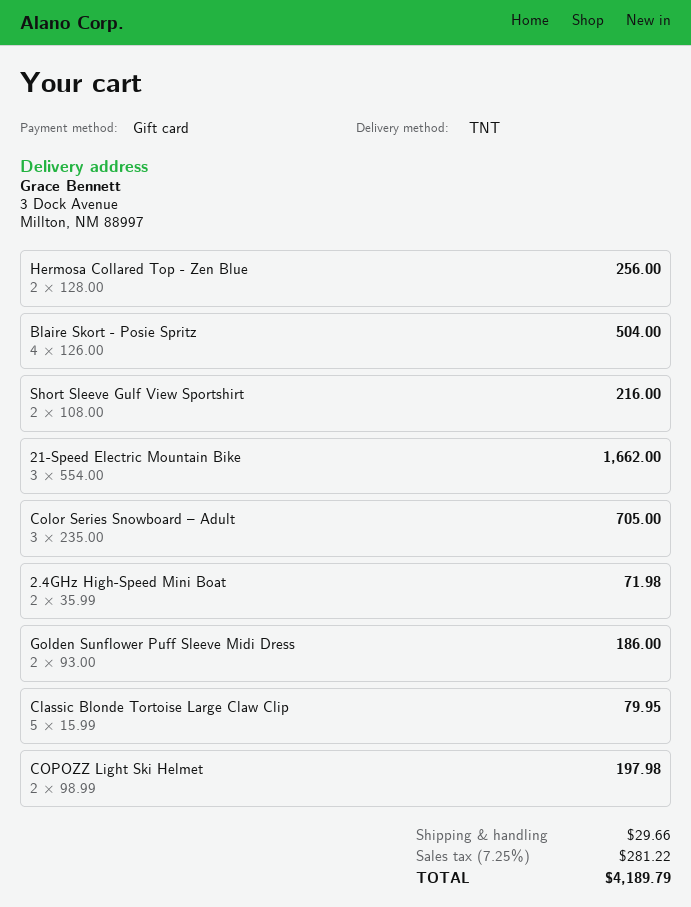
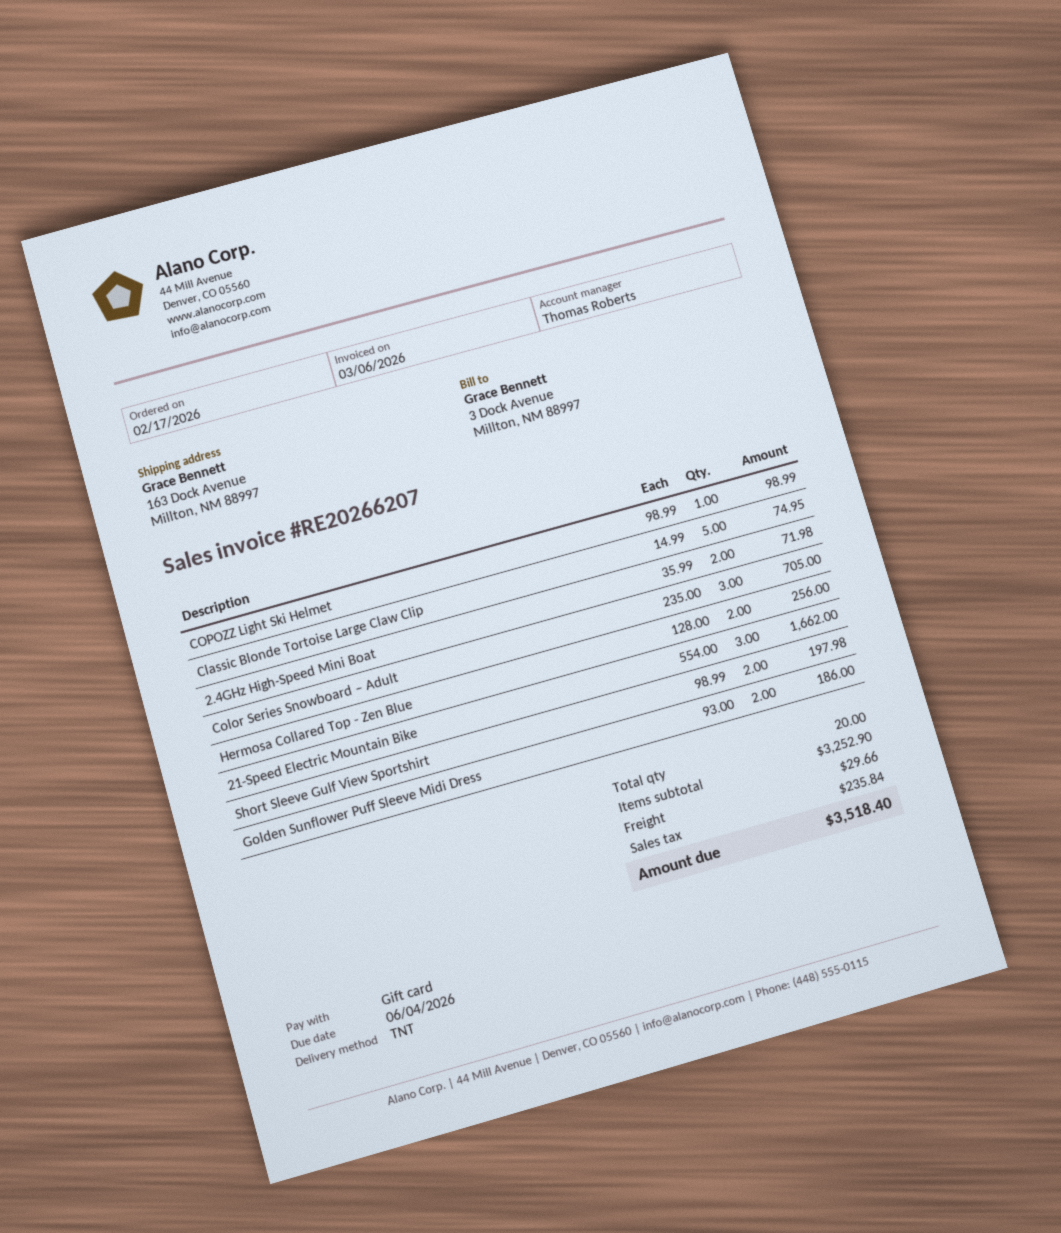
ship to: 3 Dock Avenue, Millton, NM 88997 -> 163 Dock Avenue, Millton, NM 88997
Blaire Skort - Posie Spritz: 4 x 126.00 = 504.00 -> none
Short Sleeve Gulf View Sportshirt: 2 x 108.00 = 216.00 -> 2 x 98.99 = 197.98
Classic Blonde Tortoise Large Claw Clip: 5 x 15.99 = 79.95 -> 5 x 14.99 = 74.95
COPOZZ Light Ski Helmet: 2 x 98.99 = 197.98 -> 1 x 98.99 = 98.99
tax: 281.22 -> 235.84
total: 4189.79 -> 3518.40

